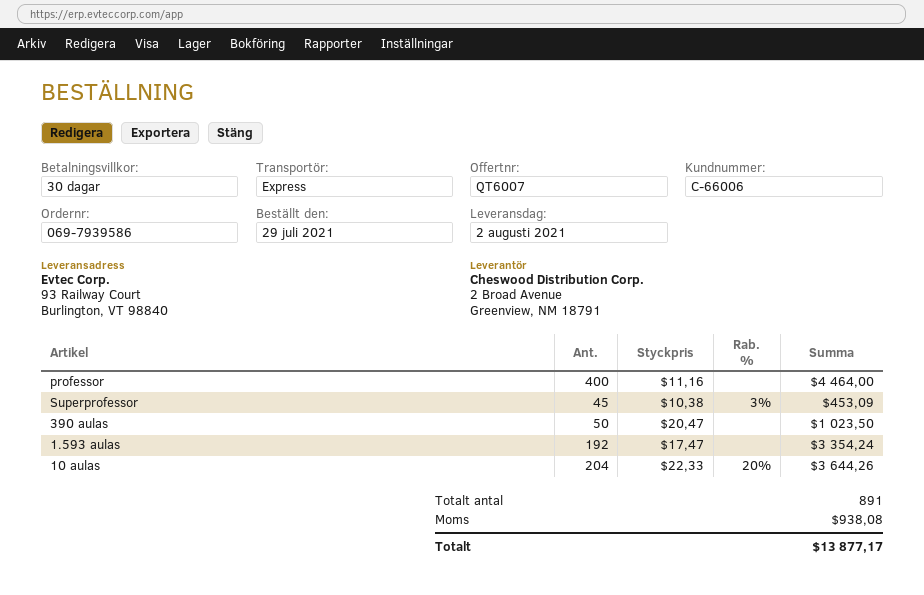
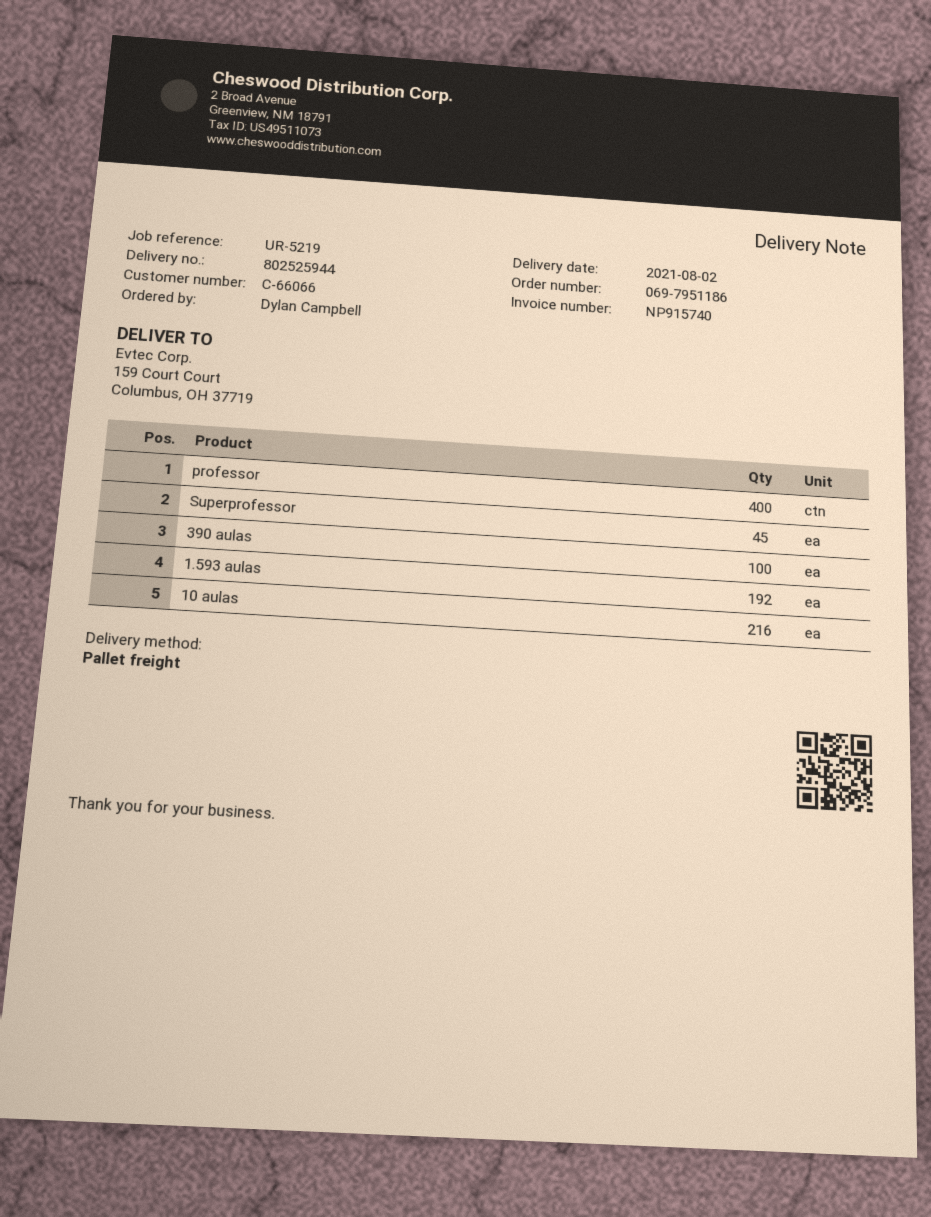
order number: 069-7939586 -> 069-7951186
customer number: C-66006 -> C-66066
shipping method: express -> pallet freight
ship to: 93 Railway Court, Burlington, VT 98840 -> 159 Court Court, Columbus, OH 37719
390 aulas: 50 -> 100
10 aulas: 204 -> 216

